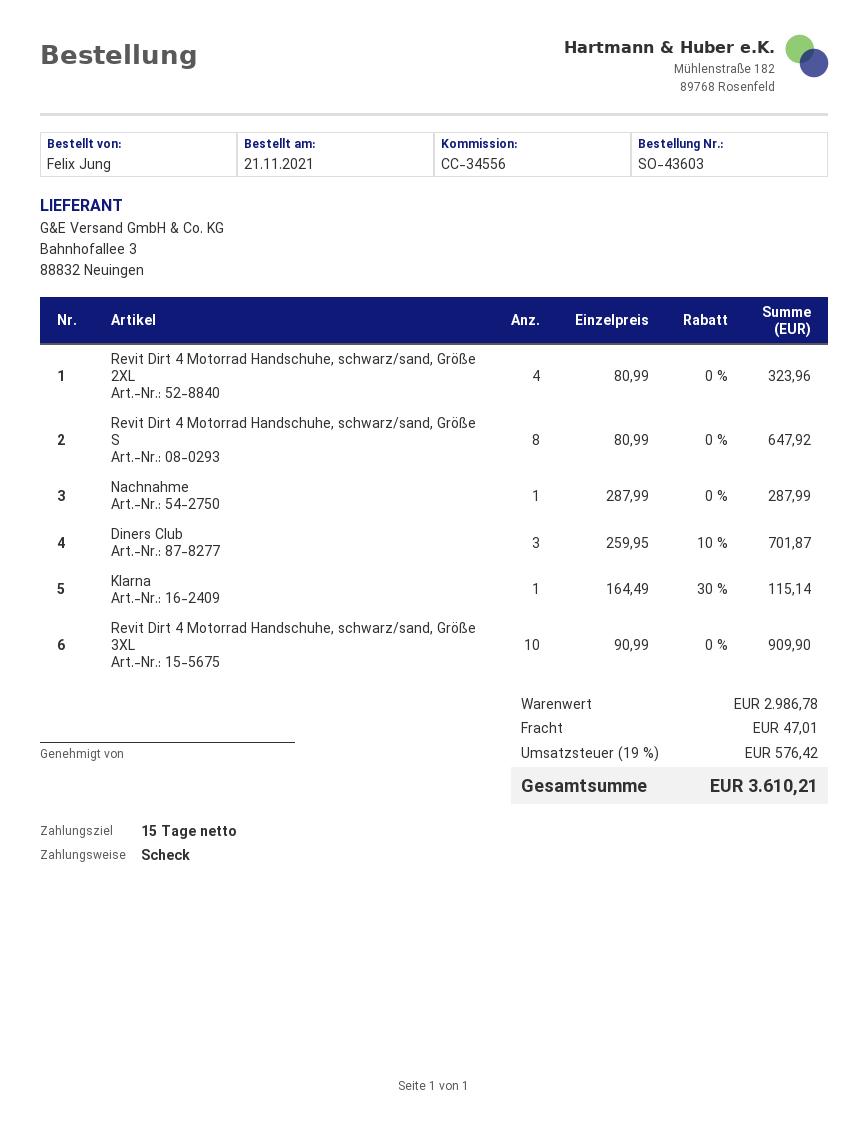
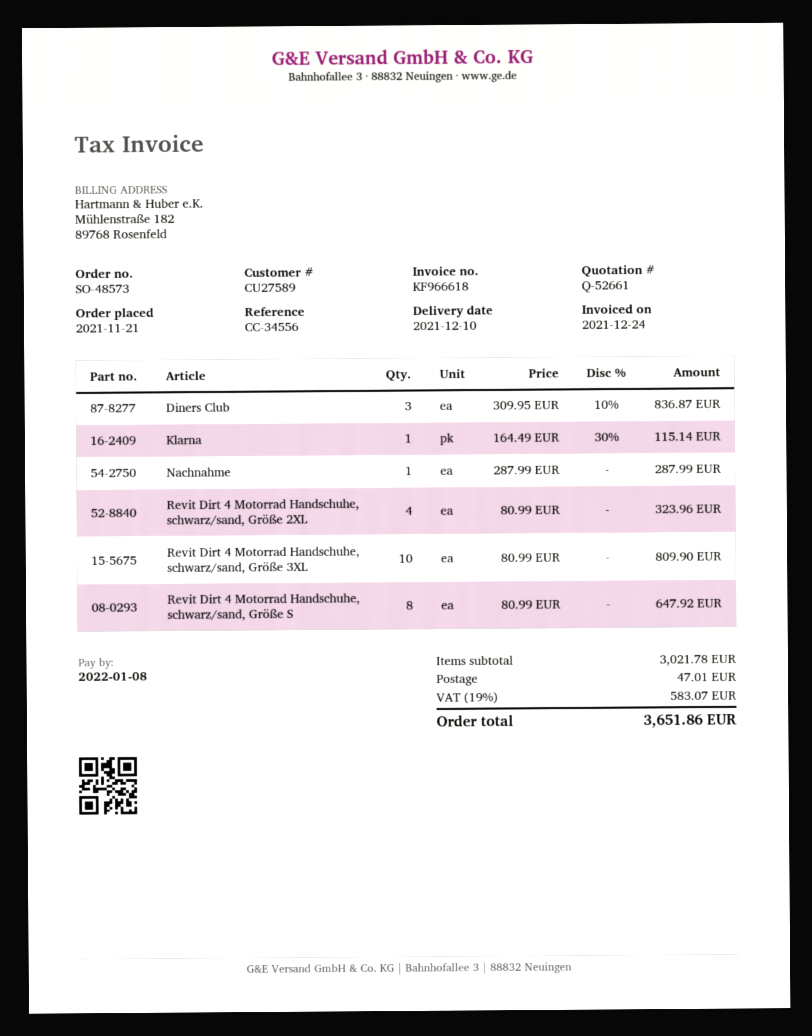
order number: SO-43603 -> SO-48573
Diners Club: 3 x 259.95 - 10% = 701.87 -> 3 x 309.95 - 10% = 836.87
Revit Dirt 4 Motorrad Handschuhe, schwarz/sand, Größe 3XL: 10 x 90.99 = 909.90 -> 10 x 80.99 = 809.90
subtotal: 2986.78 -> 3021.78
tax: 19% = 576.42 -> 19% = 583.07
total: 3610.21 -> 3651.86

